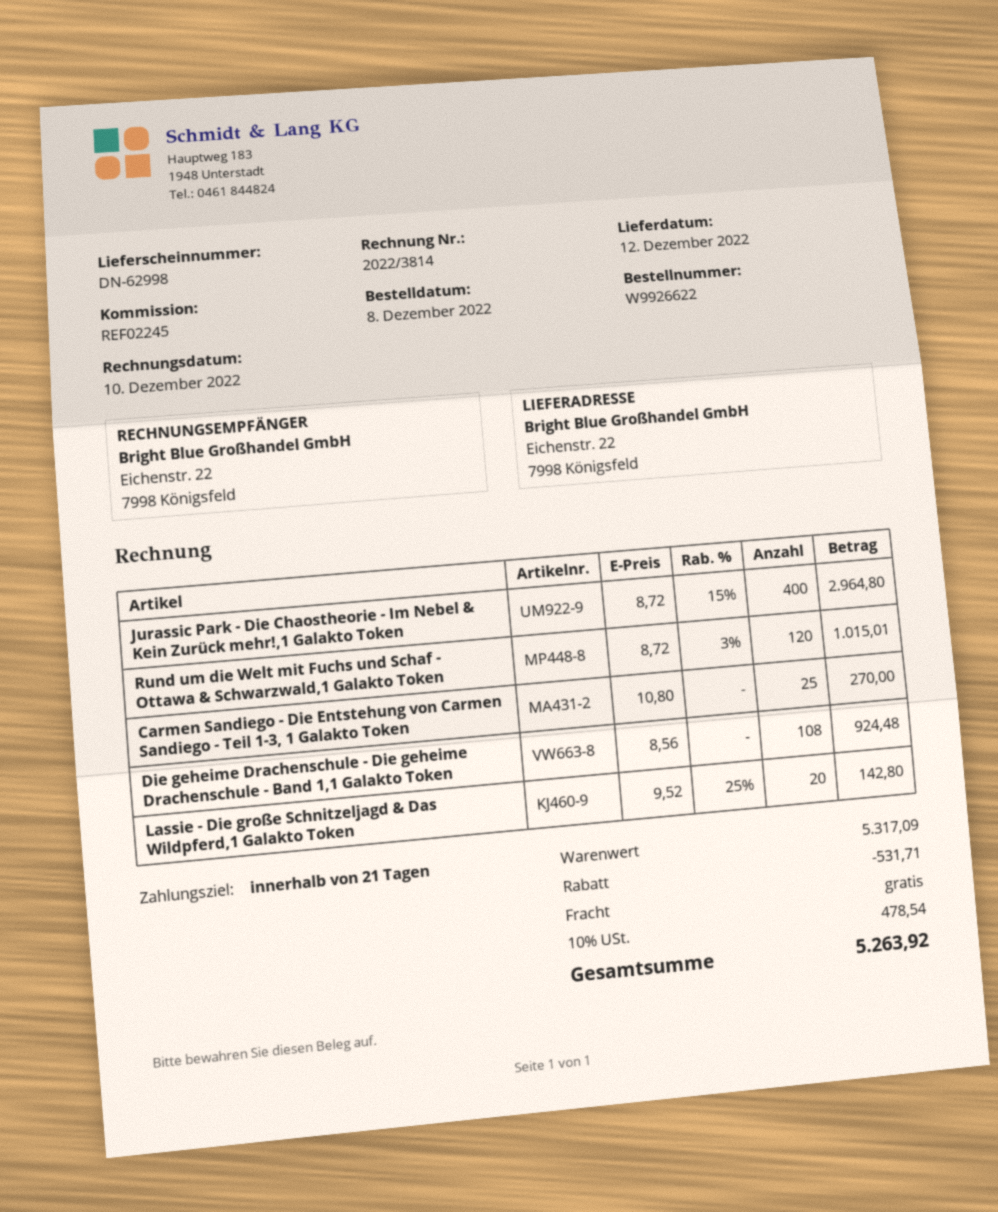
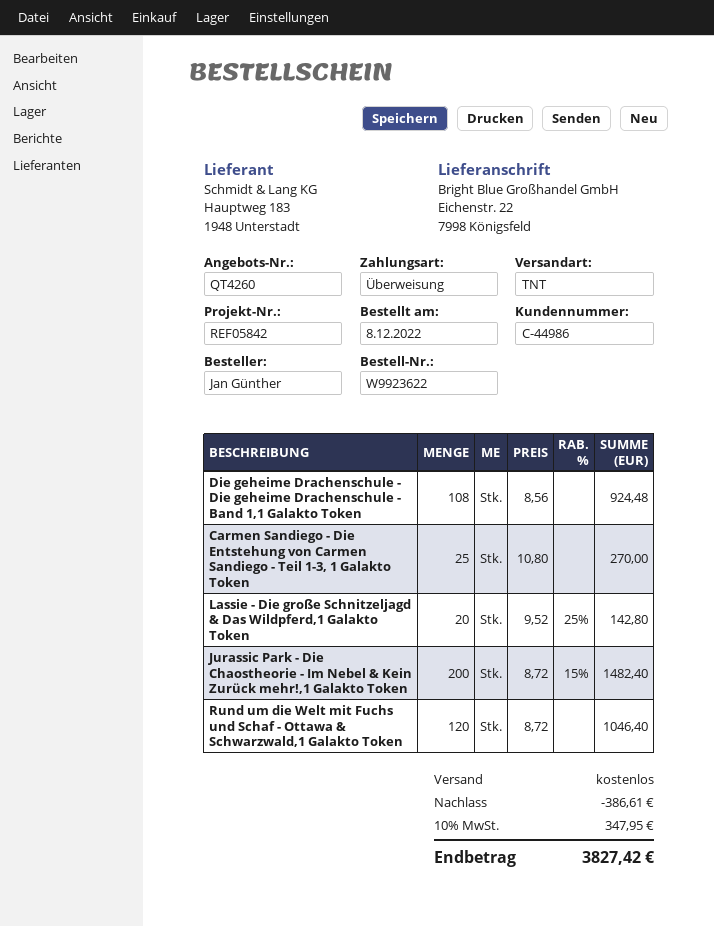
order number: W9926622 -> W9923622
reference: REF02245 -> REF05842
Jurassic Park - Die Chaostheorie - Im Nebel & Kein Zurück mehr!,1 Galakto Token: 400 x 8.72 - 15% = 2964.80 -> 200 x 8.72 - 15% = 1482.40
Rund um die Welt mit Fuchs und Schaf - Ottawa & Schwarzwald,1 Galakto Token: 120 x 8.72 - 3% = 1015.01 -> 120 x 8.72 = 1046.40
discount: 531.71 -> 386.61
tax: 10% = 478.54 -> 10% = 347.95
total: 5263.92 -> 3827.42

